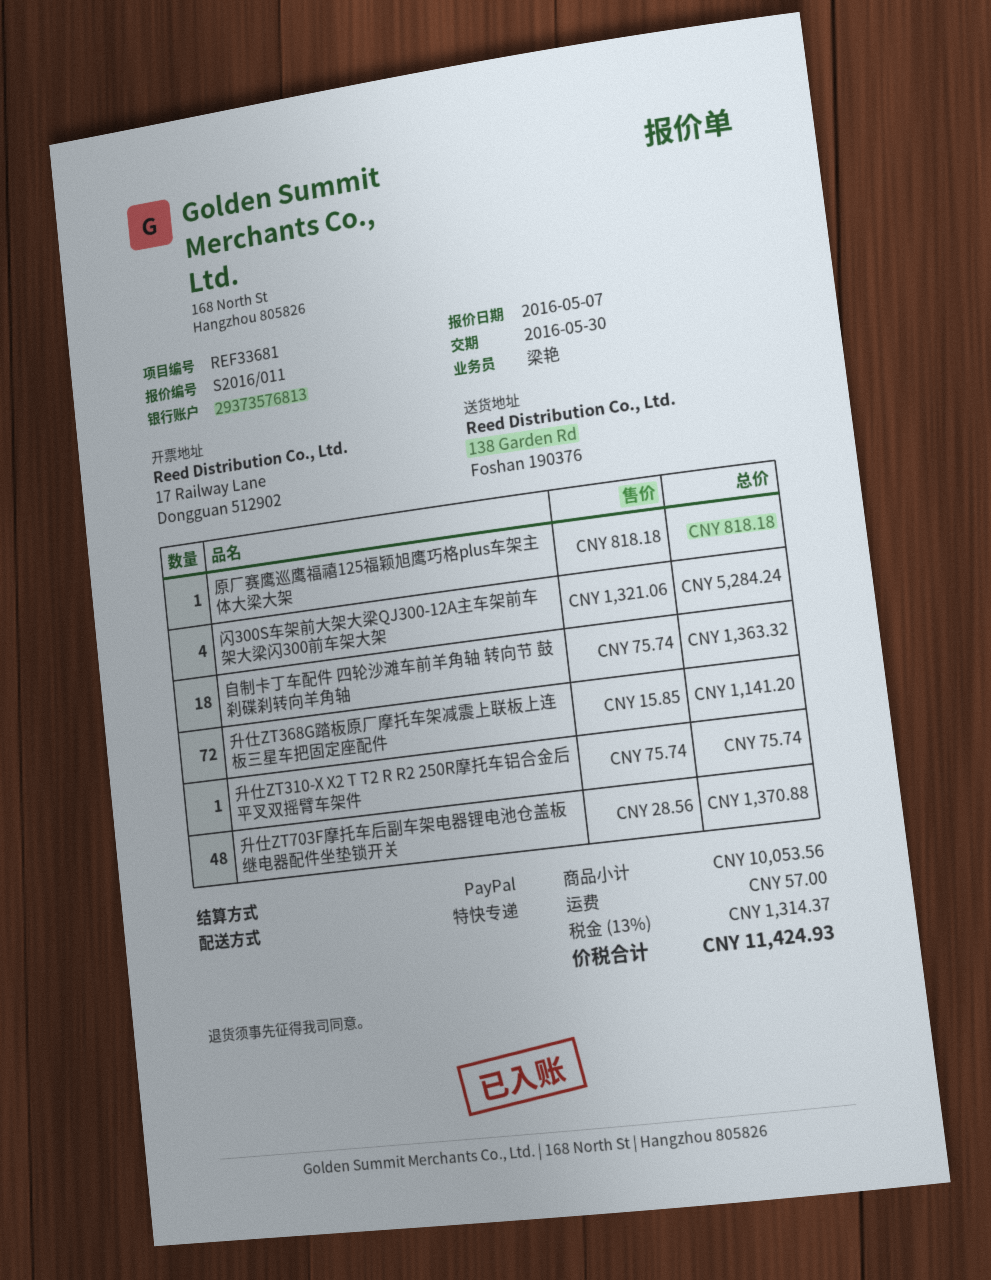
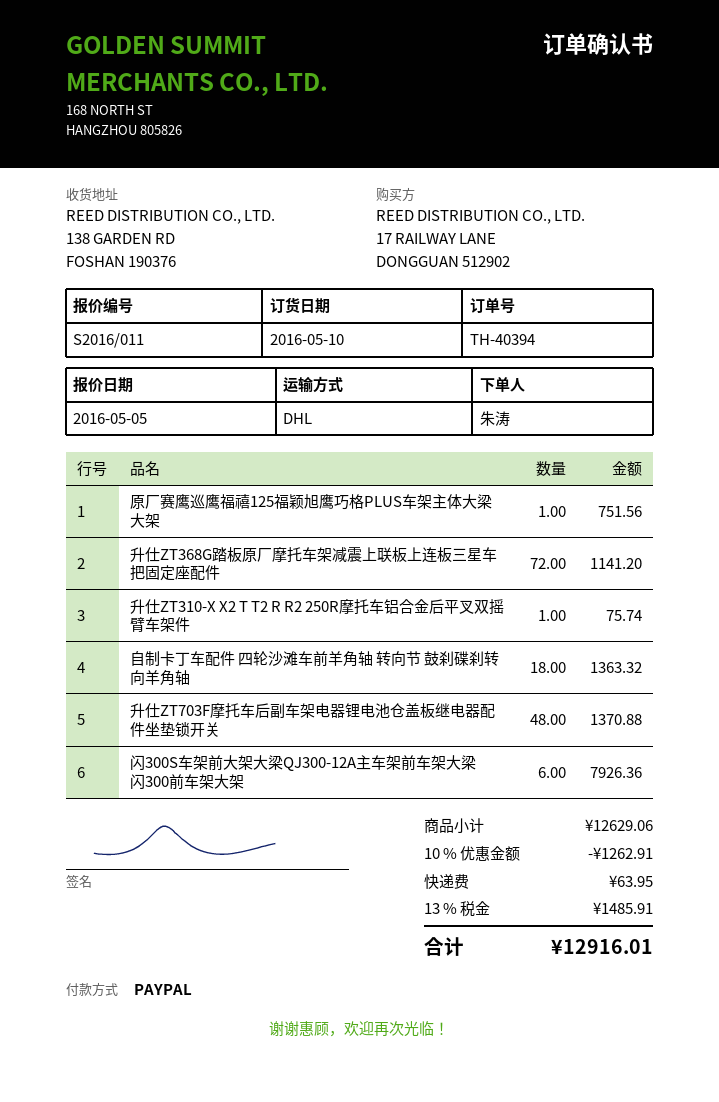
quote date: 2016-05-07 -> 2016-05-05
shipping method: express -> DHL
原厂赛鹰巡鹰福禧125福颖旭鹰巧格plus车架主体大梁大架: 1 for 818.18 -> 1 for 751.56
闪300S车架前大架大梁QJ300-12A主车架前车架大梁闪300前车架大架: 4 for 5284.24 -> 6 for 7926.36
subtotal: 10053.56 -> 12629.06
discount: none -> 10% = 1262.91
shipping: 57.00 -> 63.95
tax: 13% = 1314.37 -> 13% = 1485.91
total: 11424.93 -> 12916.01

